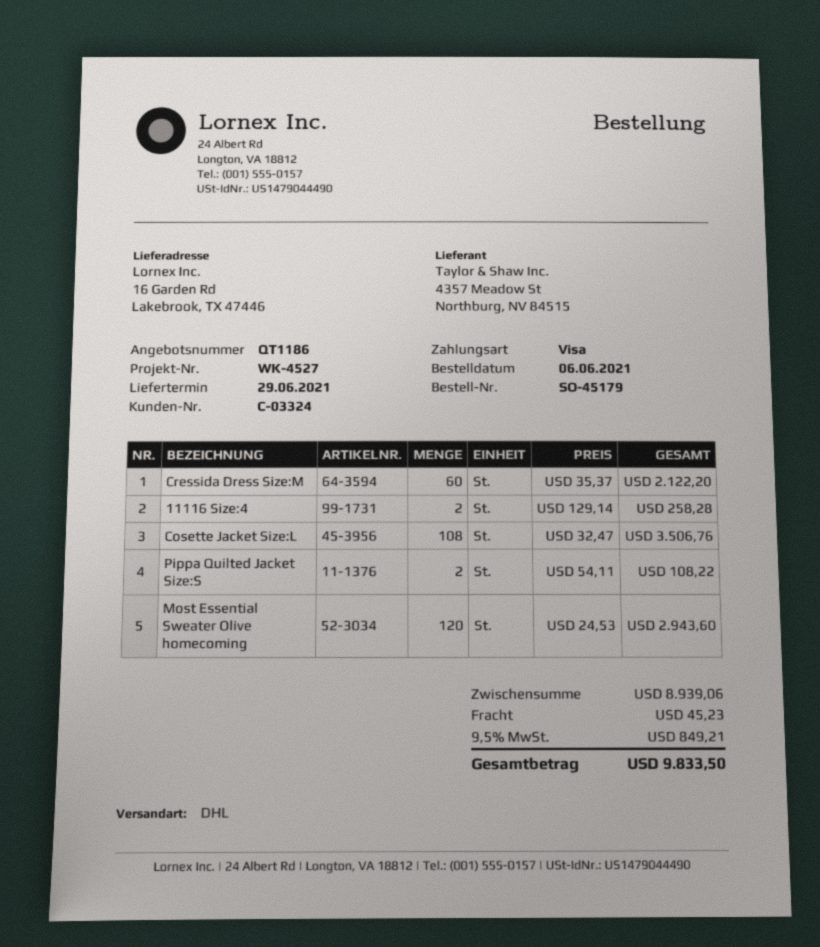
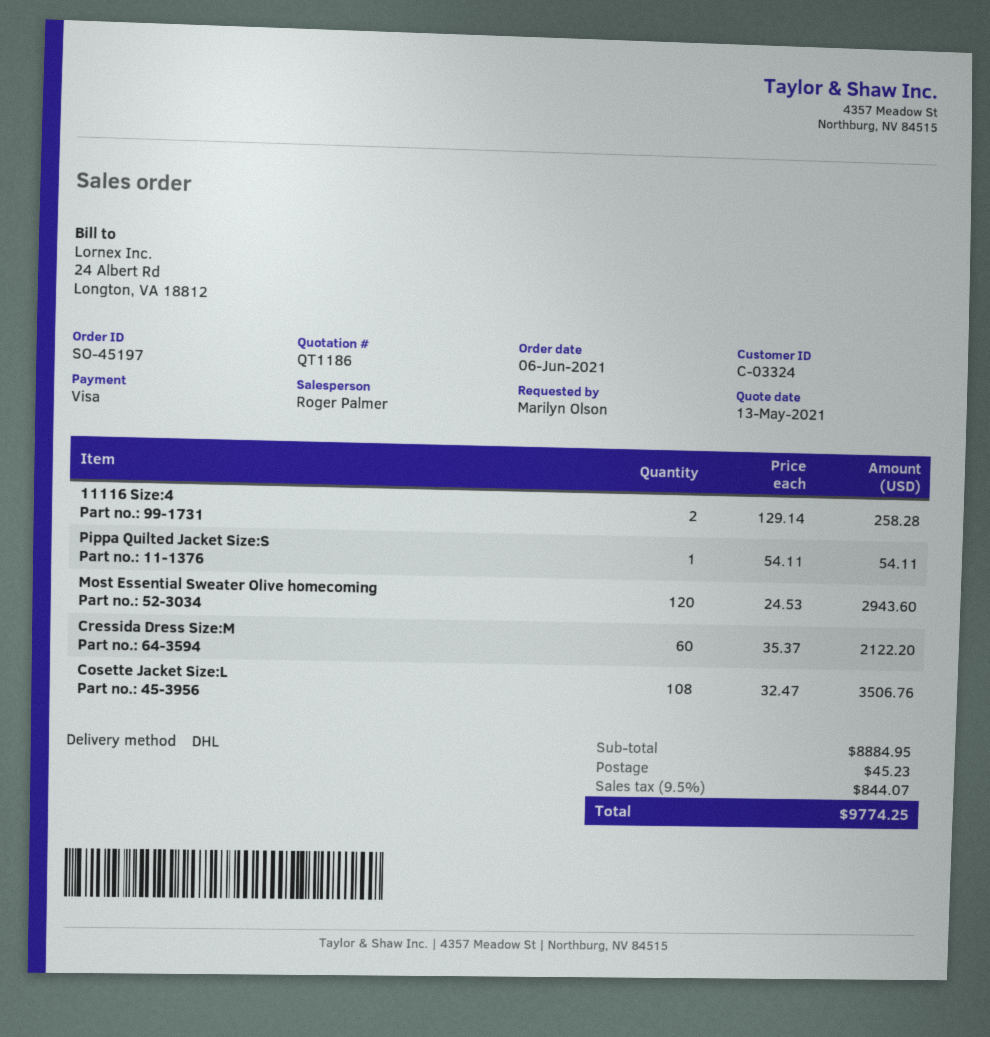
order number: SO-45179 -> SO-45197
Pippa Quilted Jacket Size:S: 2 x 54.11 = 108.22 -> 1 x 54.11 = 54.11
subtotal: 8939.06 -> 8884.95
tax: 9.5% = 849.21 -> 9.5% = 844.07
total: 9833.50 -> 9774.25

